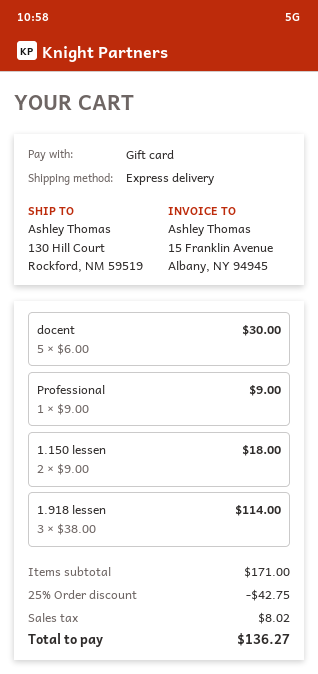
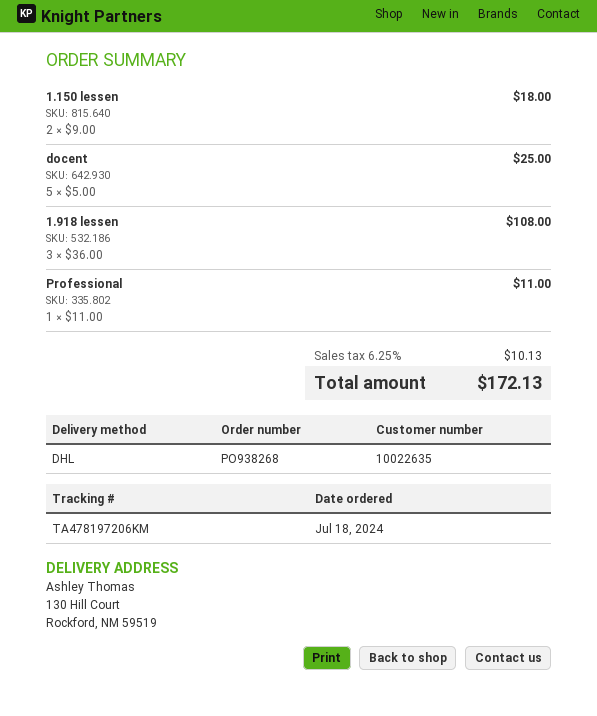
shipping method: express -> DHL
docent: 5 x 6.00 = 30.00 -> 5 x 5.00 = 25.00
Professional: 1 x 9.00 = 9.00 -> 1 x 11.00 = 11.00
1.918 lessen: 3 x 38.00 = 114.00 -> 3 x 36.00 = 108.00
discount: 25% = 42.75 -> none
tax: 8.02 -> 10.13
total: 136.27 -> 172.13

